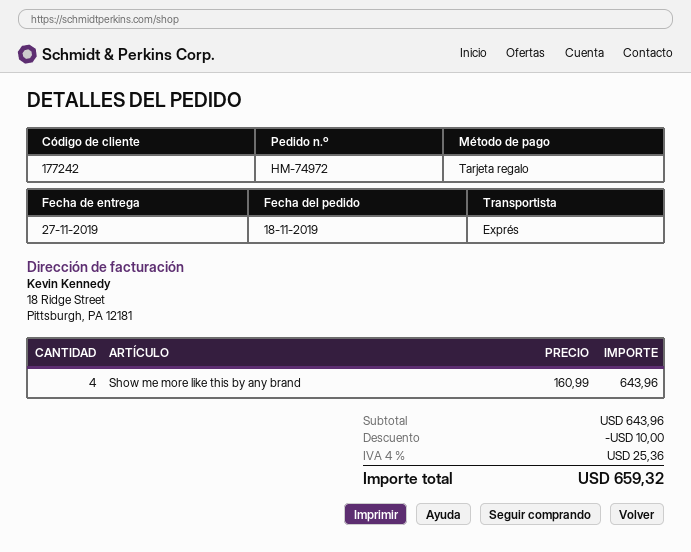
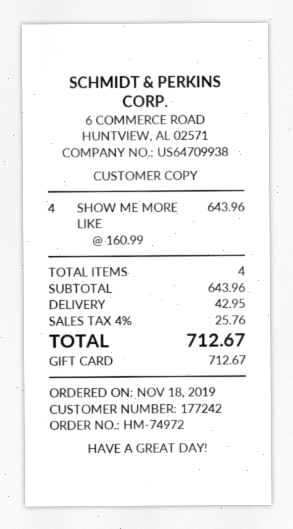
discount: 10.00 -> none
shipping: none -> 42.95
tax: 4% = 25.36 -> 4% = 25.76
total: 659.32 -> 712.67

